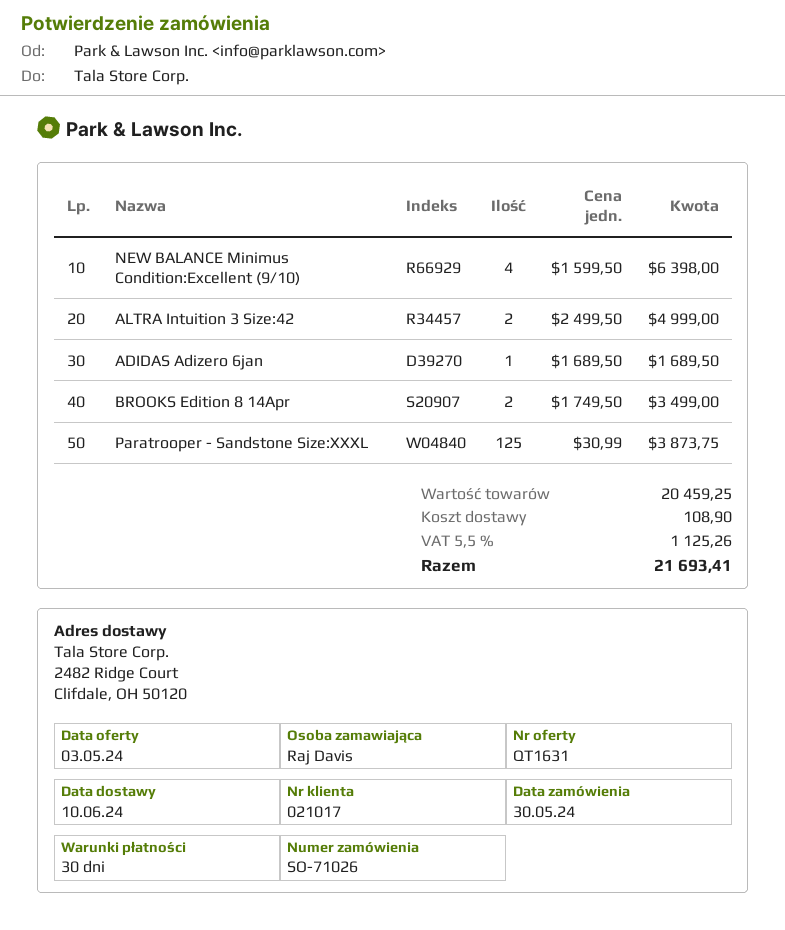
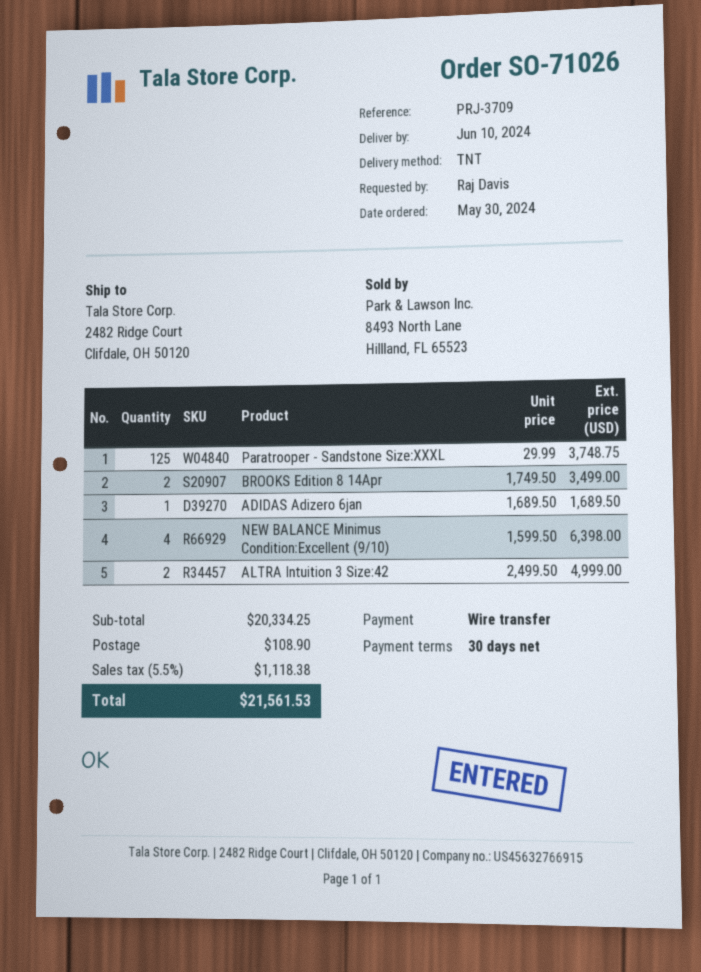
Paratrooper - Sandstone Size:XXXL: 125 x 30.99 = 3873.75 -> 125 x 29.99 = 3748.75
subtotal: 20459.25 -> 20334.25
tax: 5.5% = 1125.26 -> 5.5% = 1118.38
total: 21693.41 -> 21561.53

